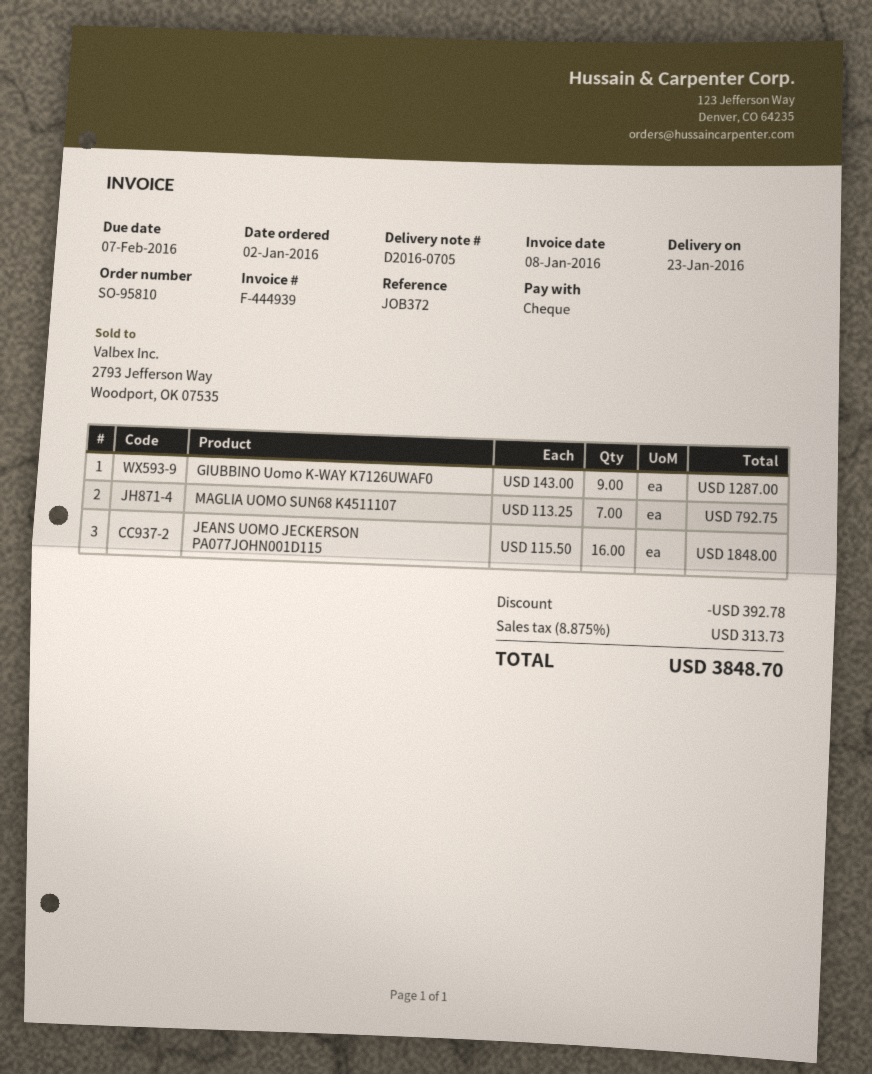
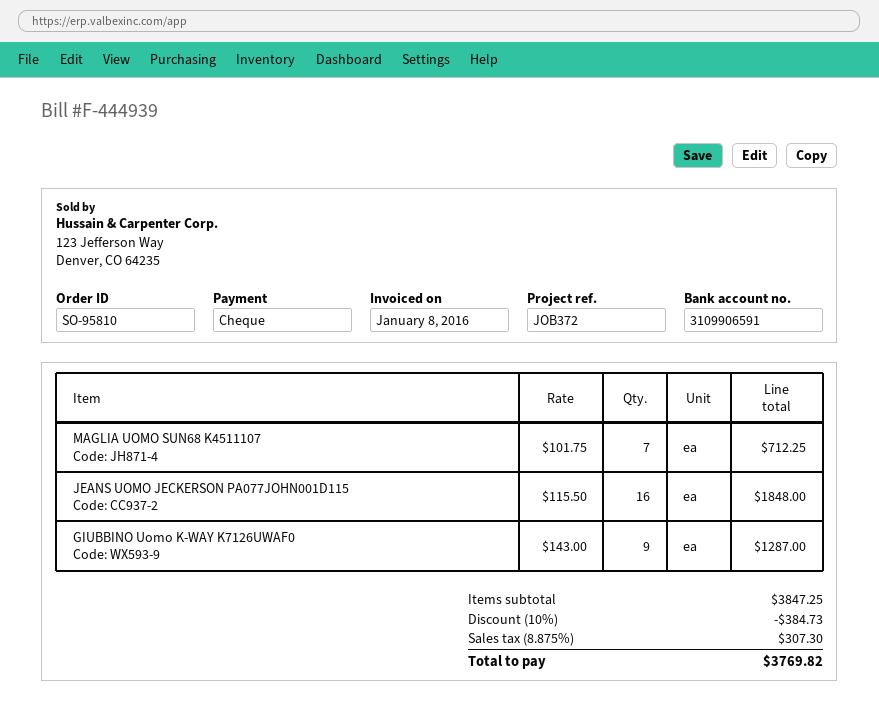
MAGLIA UOMO SUN68 K4511107: 7 x 113.25 = 792.75 -> 7 x 101.75 = 712.25
discount: 392.78 -> 384.73
tax: 8.875% = 313.73 -> 8.875% = 307.30
total: 3848.70 -> 3769.82

